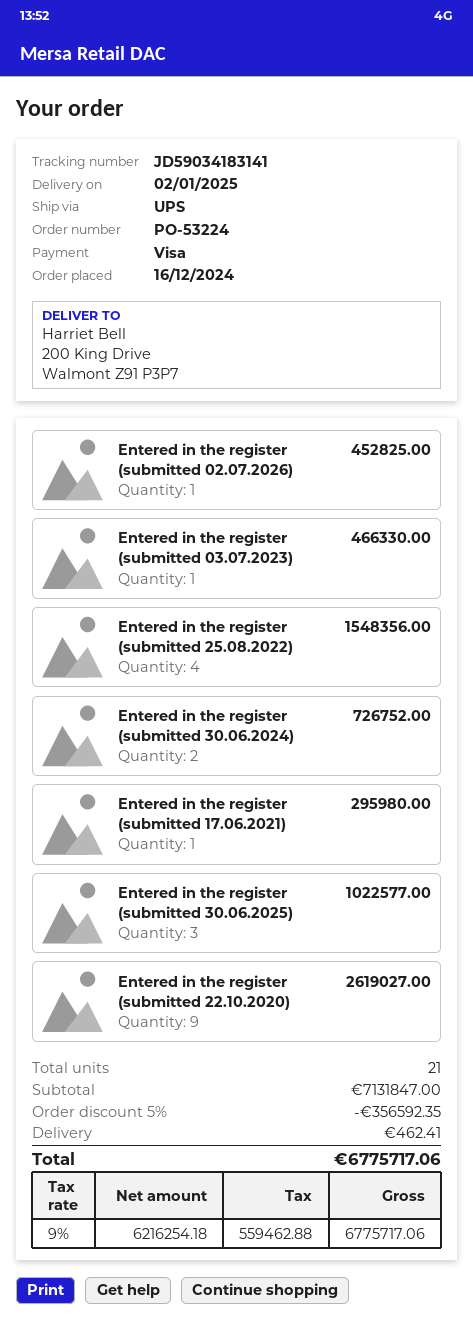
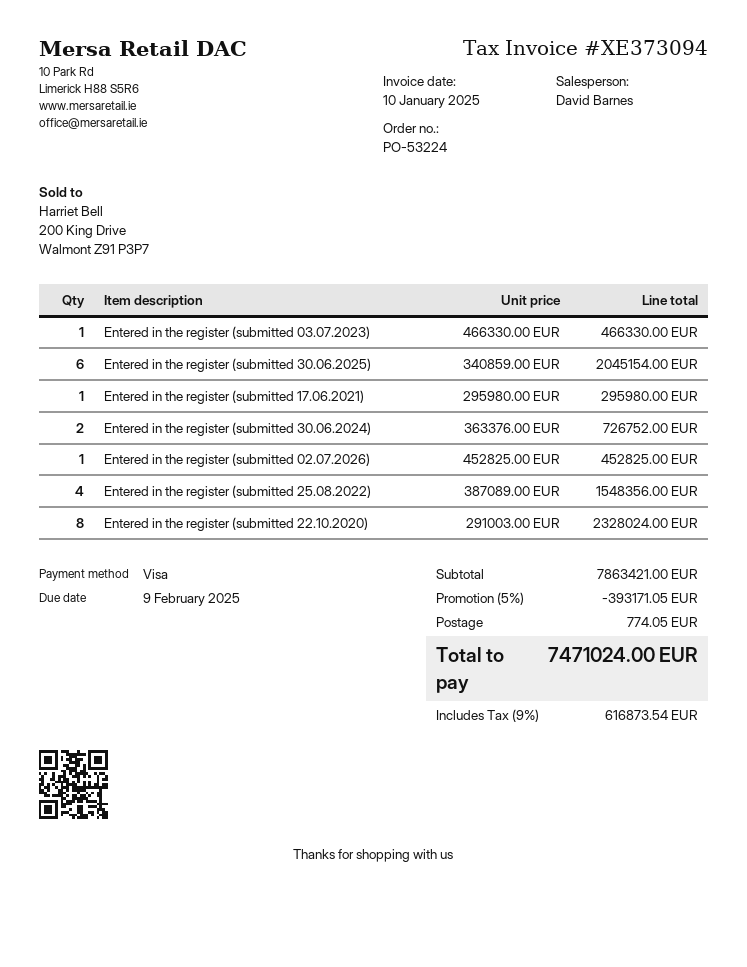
Entered in the register (submitted 30.06.2025): 3 for 1022577.00 -> 6 for 2045154.00
Entered in the register (submitted 22.10.2020): 9 for 2619027.00 -> 8 for 2328024.00
subtotal: 7131847.00 -> 7863421.00
discount: 5% = 356592.35 -> 5% = 393171.05
shipping: 462.41 -> 774.05
tax: 9% = 559462.88 -> 9% = 616873.54
total: 6775717.06 -> 7471024.00

